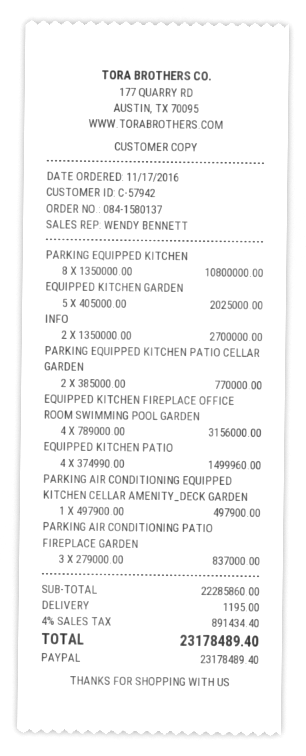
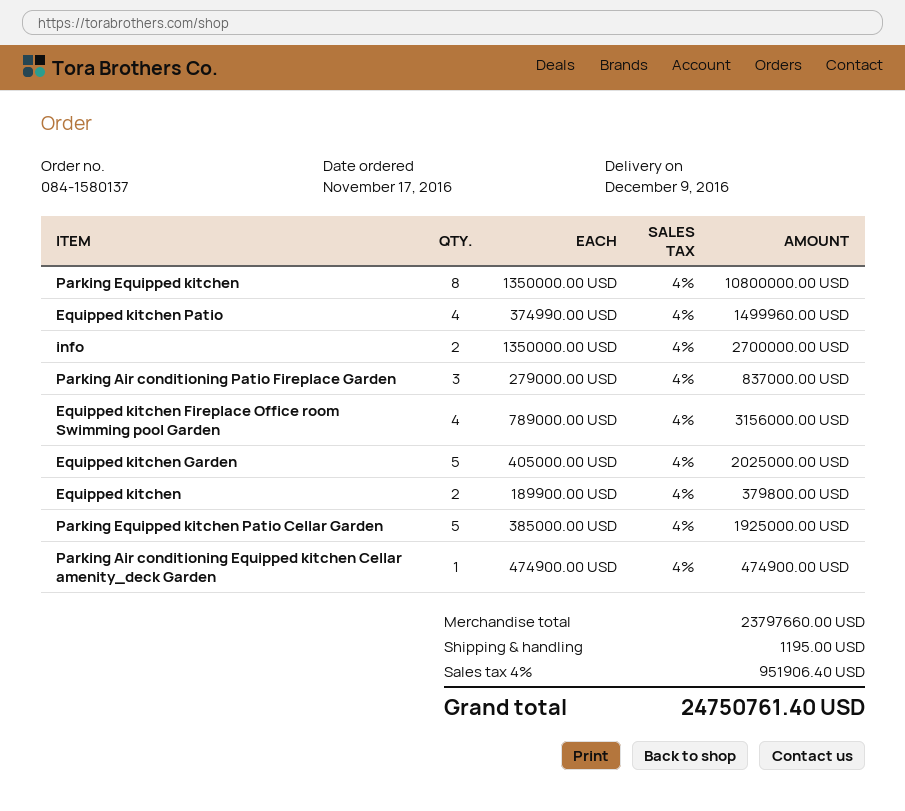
PARKING EQUIPPED KITCHEN PATIO CELLAR GARDEN: 2 x 385000.00 = 770000.00 -> 5 x 385000.00 = 1925000.00
PARKING AIR CONDITIONING EQUIPPED KITCHEN CELLAR AMENITY_DECK GARDEN: 1 x 497900.00 = 497900.00 -> 1 x 474900.00 = 474900.00
Equipped kitchen: none -> 2 x 189900.00 = 379800.00
subtotal: 22285860.00 -> 23797660.00
tax: 4% = 891434.40 -> 4% = 951906.40
total: 23178489.40 -> 24750761.40

